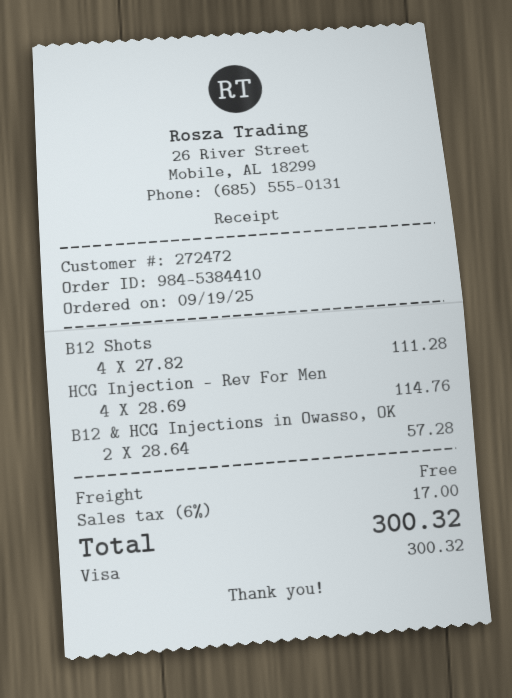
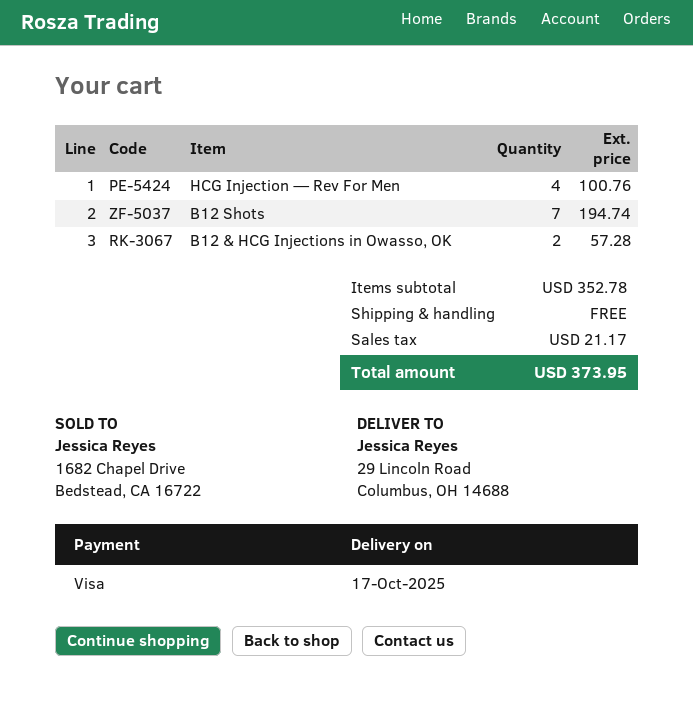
B12 Shots: 4 for 111.28 -> 7 for 194.74
HCG Injection — Rev For Men: 4 for 114.76 -> 4 for 100.76
tax: 17.00 -> 21.17
total: 300.32 -> 373.95

